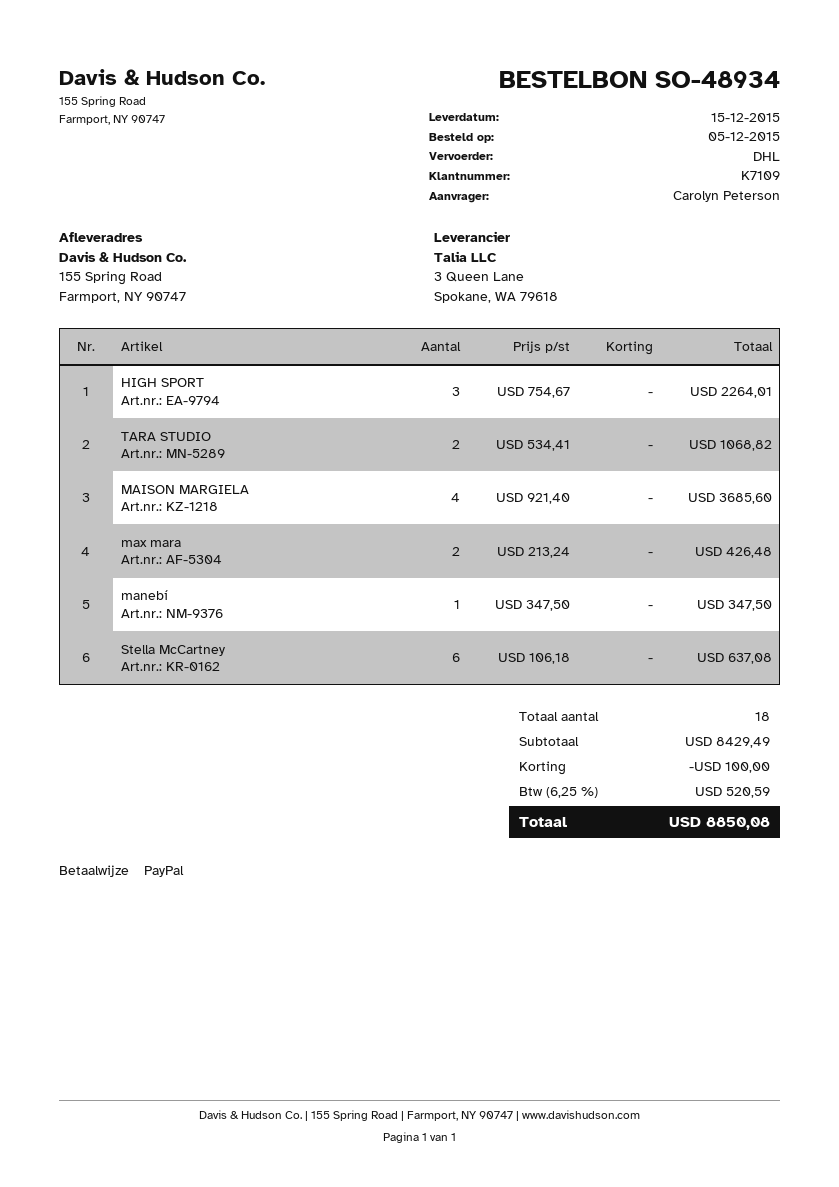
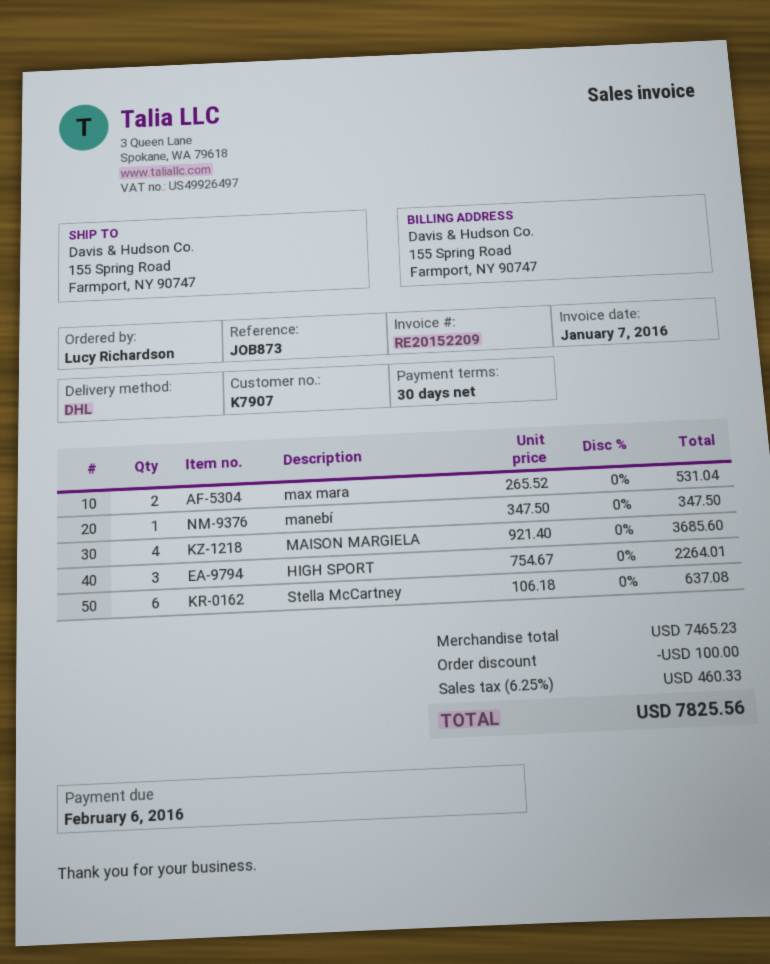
customer number: K7109 -> K7907
ordered by: Carolyn Peterson -> Lucy Richardson
TARA STUDIO: 2 x 534.41 = 1068.82 -> none
max mara: 2 x 213.24 = 426.48 -> 2 x 265.52 = 531.04
subtotal: 8429.49 -> 7465.23
tax: 6.25% = 520.59 -> 6.25% = 460.33
total: 8850.08 -> 7825.56

